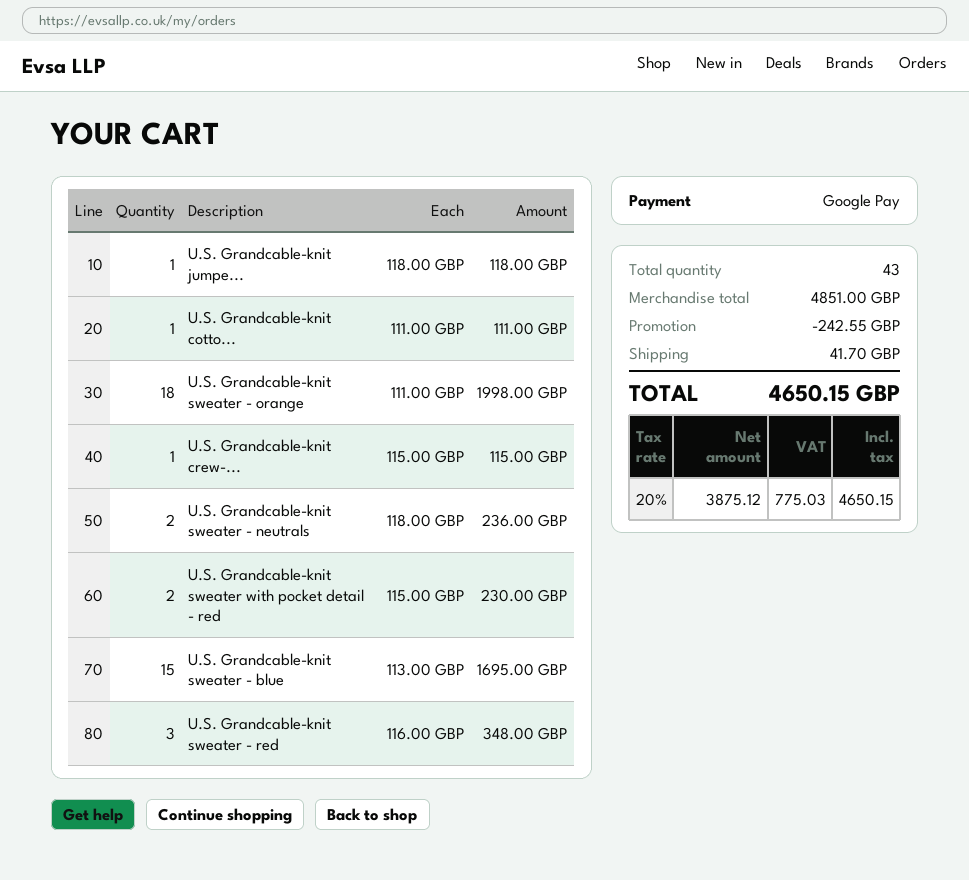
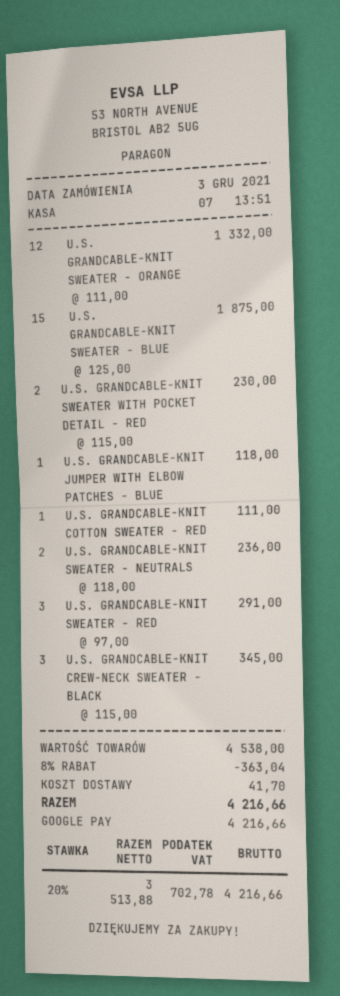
U.S. Grandcable-knit sweater - orange: 18 x 111.00 = 1998.00 -> 12 x 111.00 = 1332.00
U.S. Grandcable-knit crew-...: 1 x 115.00 = 115.00 -> 3 x 115.00 = 345.00
U.S. Grandcable-knit sweater - blue: 15 x 113.00 = 1695.00 -> 15 x 125.00 = 1875.00
U.S. Grandcable-knit sweater - red: 3 x 116.00 = 348.00 -> 3 x 97.00 = 291.00
subtotal: 4851.00 -> 4538.00
discount: 242.55 -> 363.04
net: 3875.12 -> 3513.88
tax: 20% = 775.03 -> 20% = 702.78
total: 4650.15 -> 4216.66

